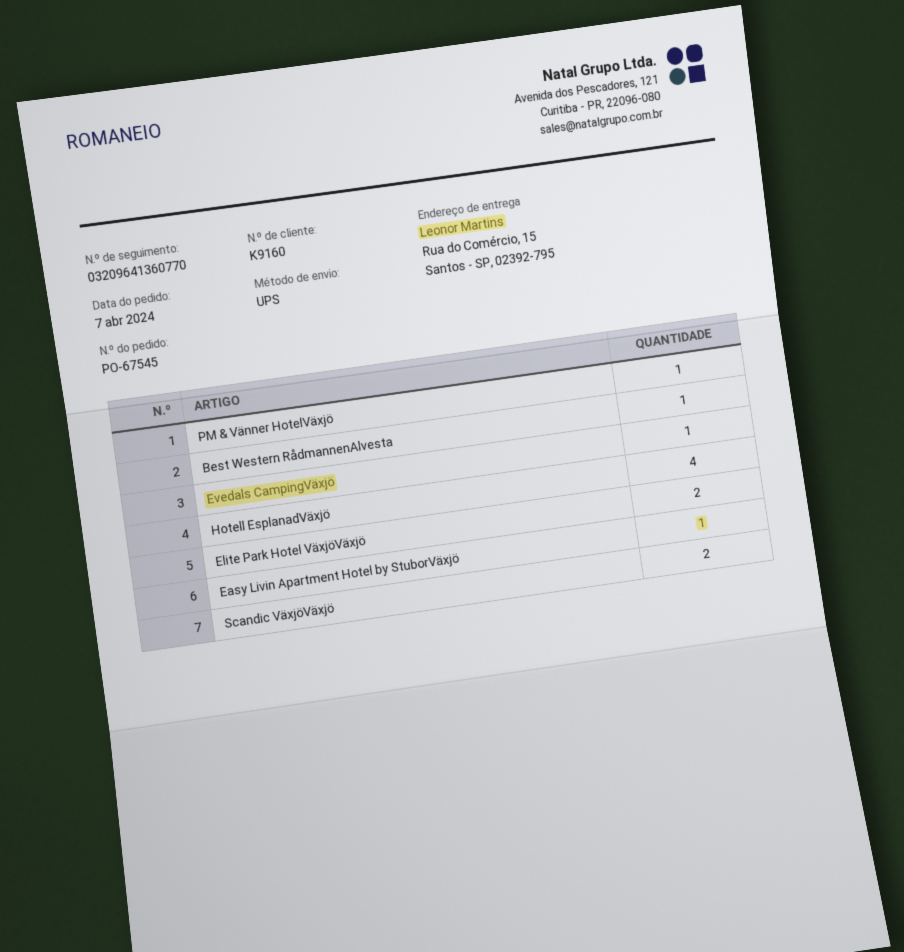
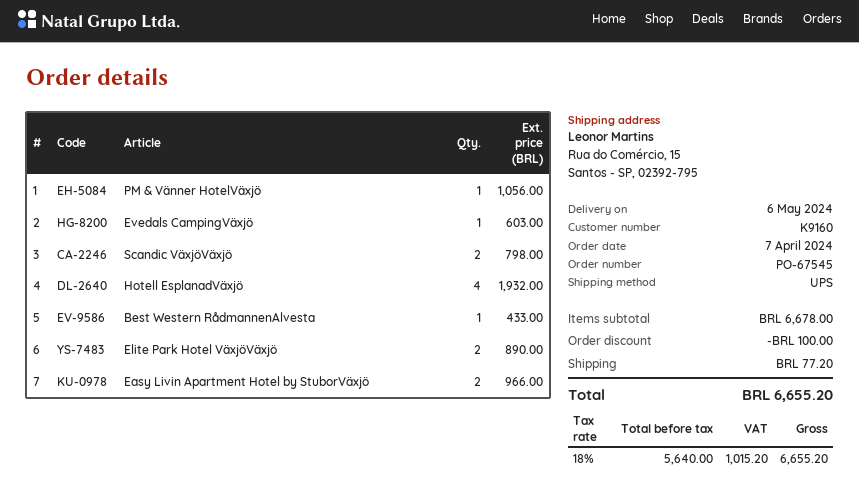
Easy Livin Apartment Hotel by StuborVäxjö: 1 -> 2

